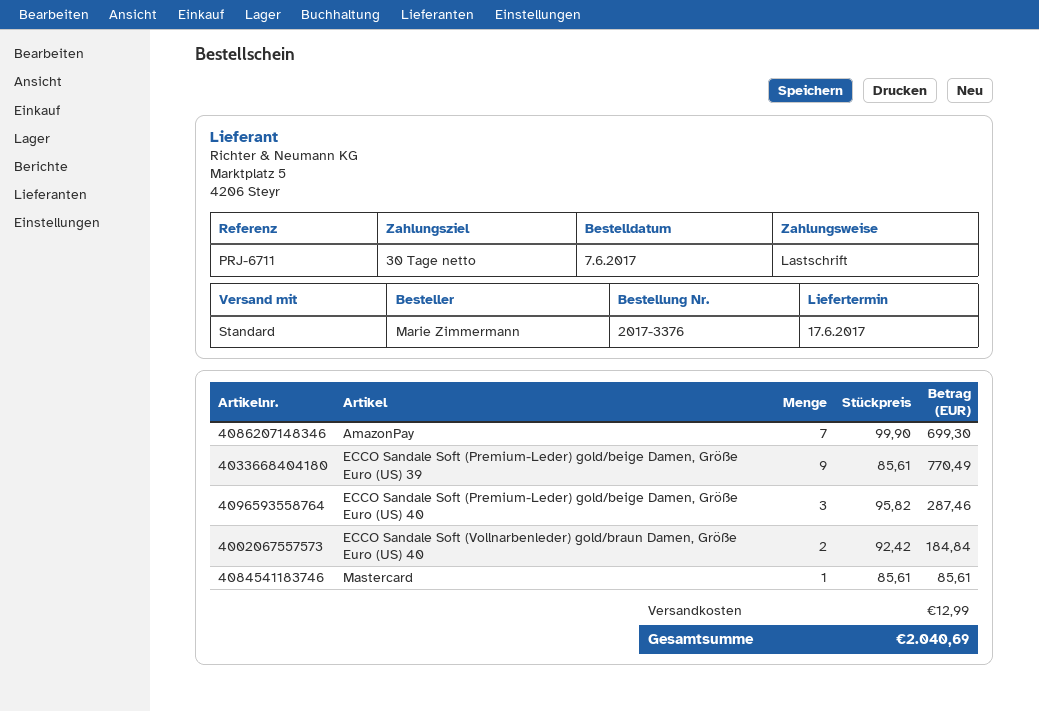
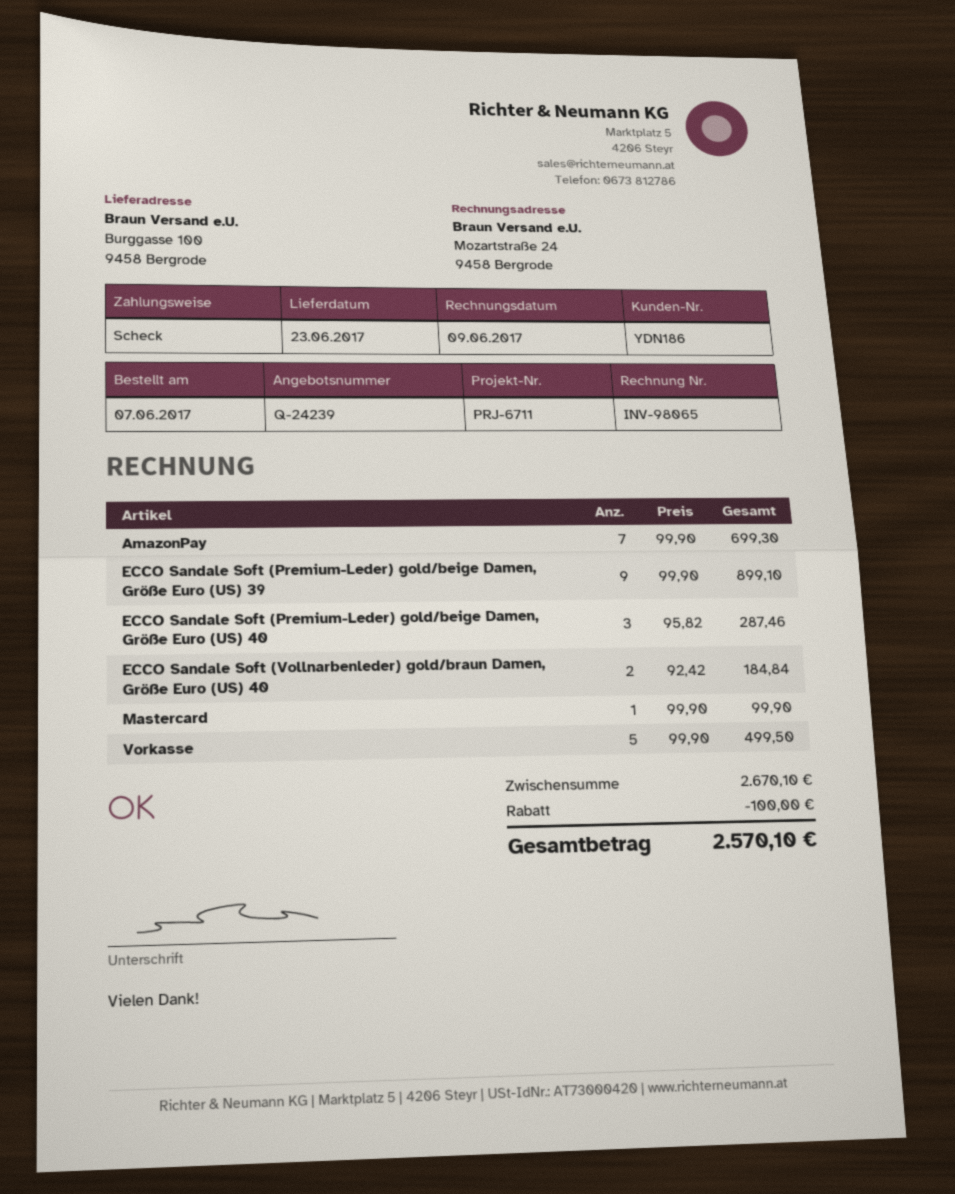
delivery date: 2017-06-17 -> 2017-06-23
payment method: direct debit -> cheque
ECCO Sandale Soft (Premium-Leder) gold/beige Damen, Größe Euro (US) 39: 9 x 85.61 = 770.49 -> 9 x 99.90 = 899.10
Mastercard: 1 x 85.61 = 85.61 -> 1 x 99.90 = 99.90
Vorkasse: none -> 5 x 99.90 = 499.50
discount: none -> 100.00
shipping: 12.99 -> none
total: 2040.69 -> 2570.10

